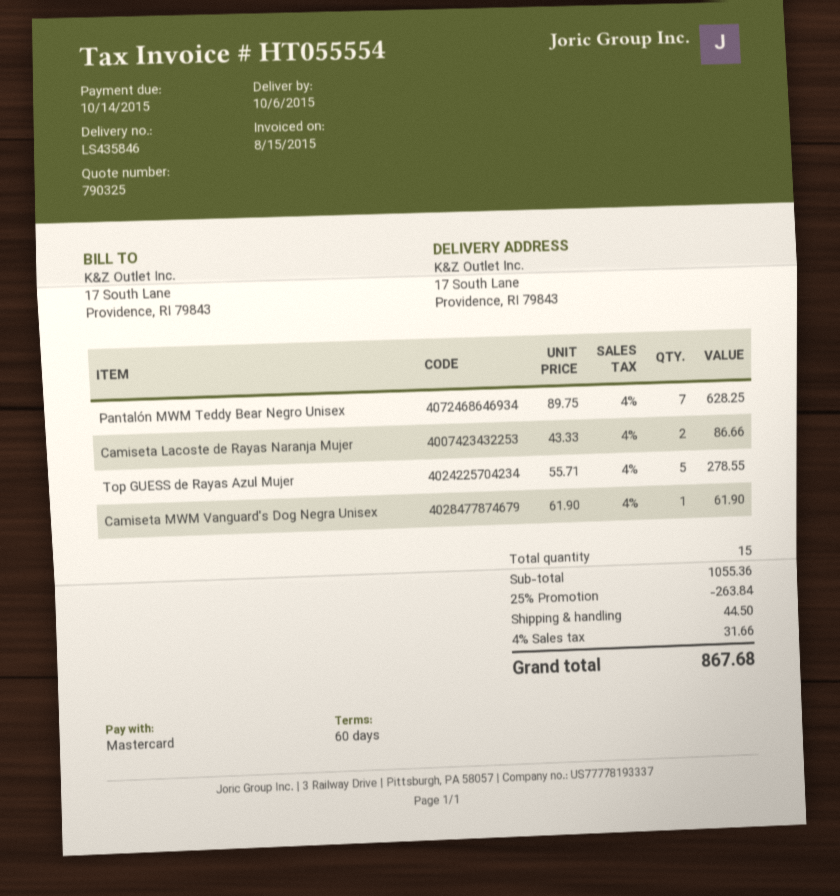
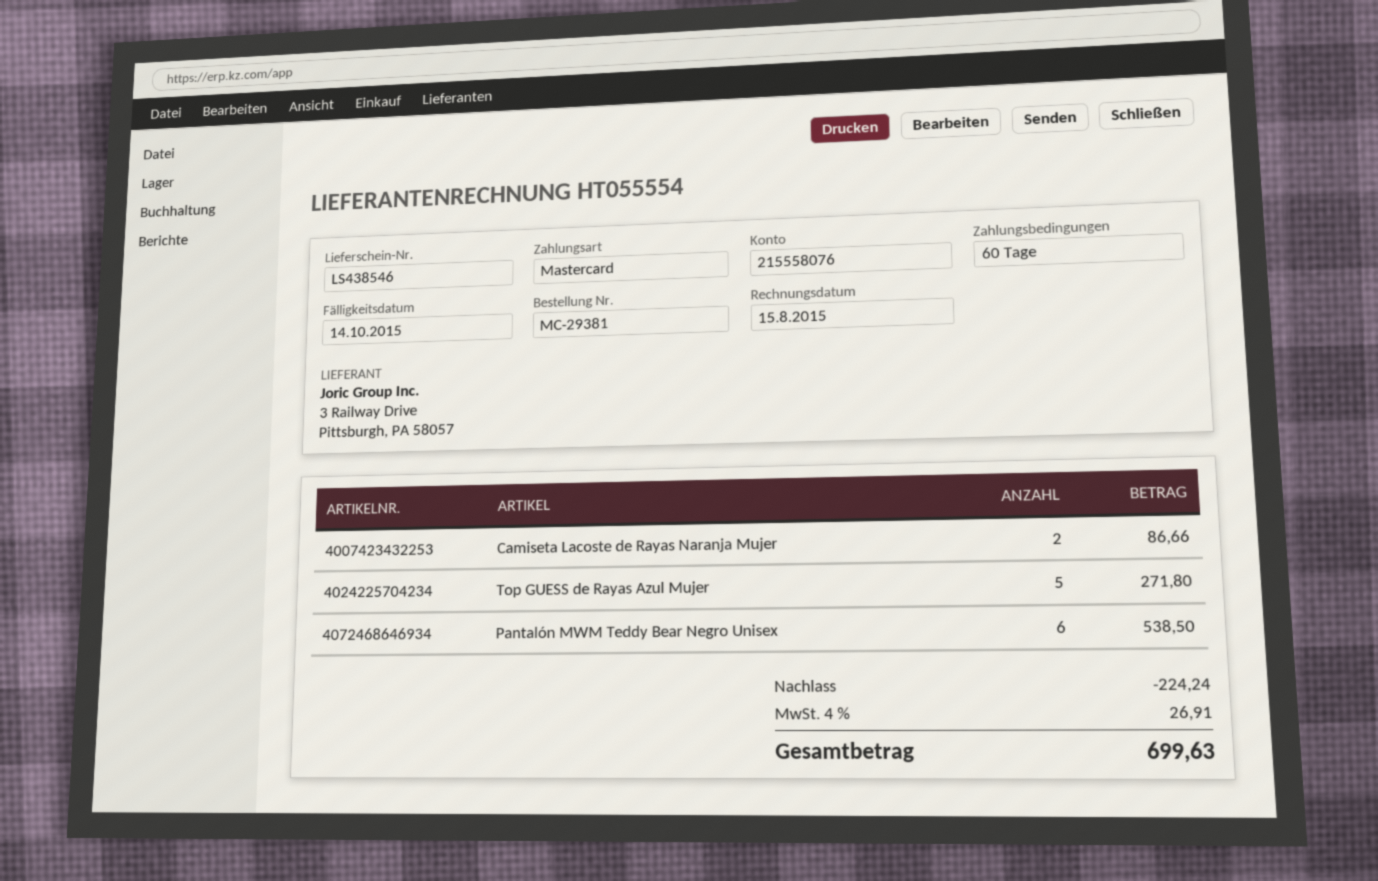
delivery note number: LS435846 -> LS438546
Pantalón MWM Teddy Bear Negro Unisex: 7 for 628.25 -> 6 for 538.50
Top GUESS de Rayas Azul Mujer: 5 for 278.55 -> 5 for 271.80
Camiseta MWM Vanguard's Dog Negra Unisex: 1 for 61.90 -> none
discount: 263.84 -> 224.24
shipping: 44.50 -> none
tax: 4% = 31.66 -> 4% = 26.91
total: 867.68 -> 699.63

